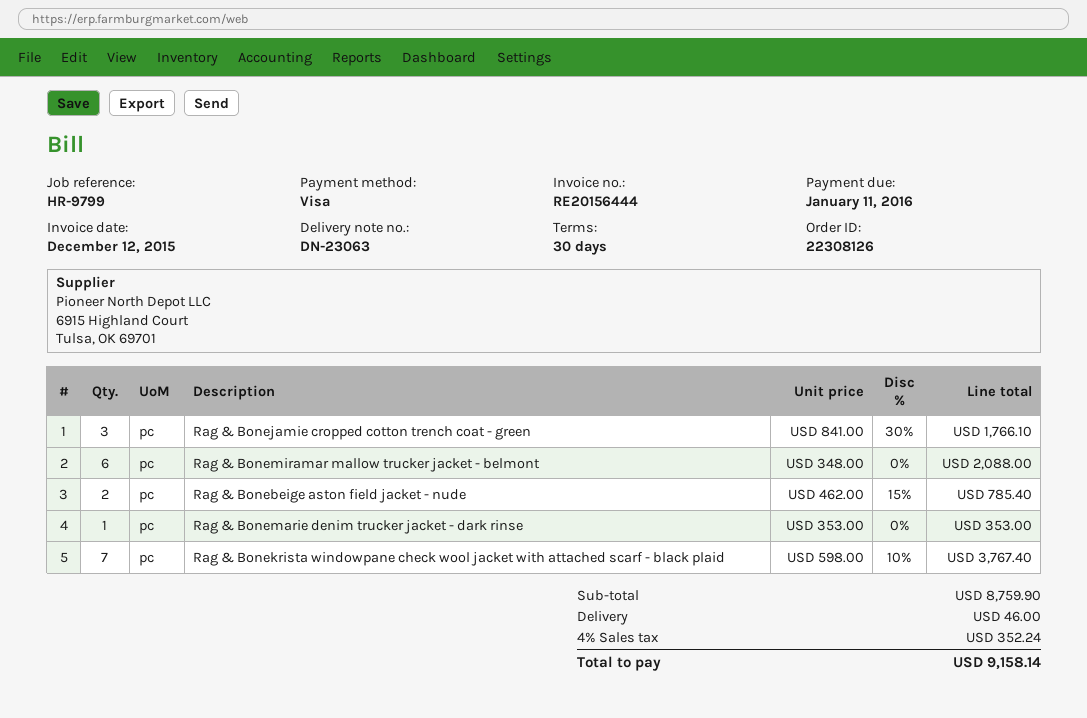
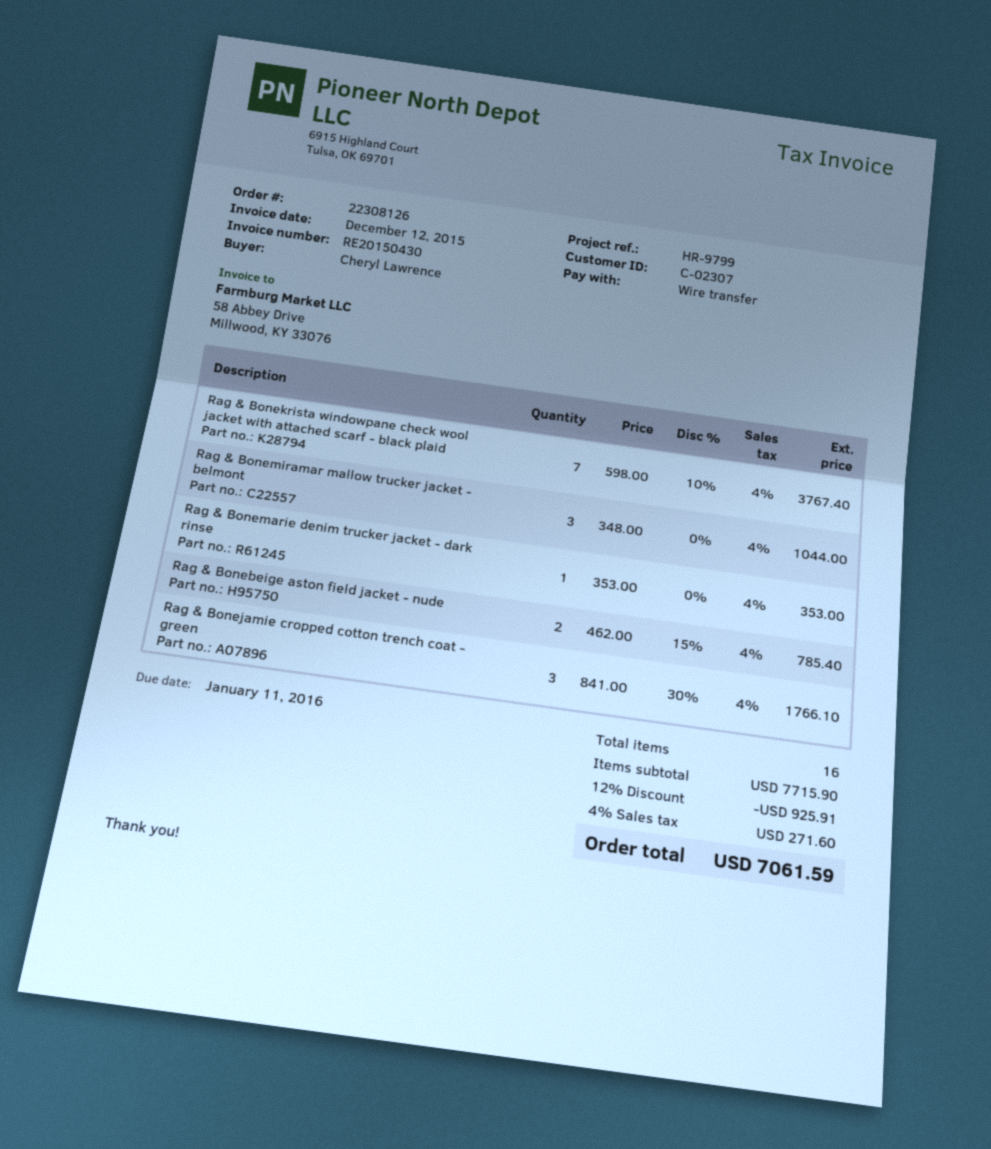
invoice number: RE20156444 -> RE20150430
payment method: Visa -> bank transfer
Rag & Bonemiramar mallow trucker jacket - belmont: 6 x 348.00 = 2088.00 -> 3 x 348.00 = 1044.00
subtotal: 8759.90 -> 7715.90
discount: none -> 12% = 925.91
shipping: 46.00 -> none
tax: 4% = 352.24 -> 4% = 271.60
total: 9158.14 -> 7061.59

